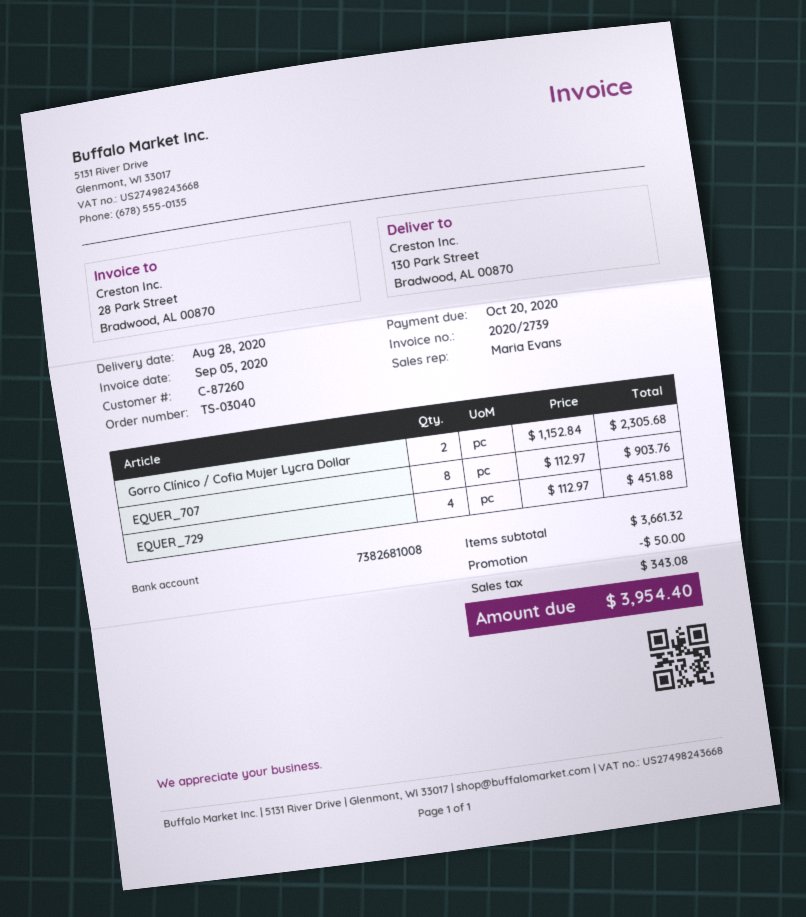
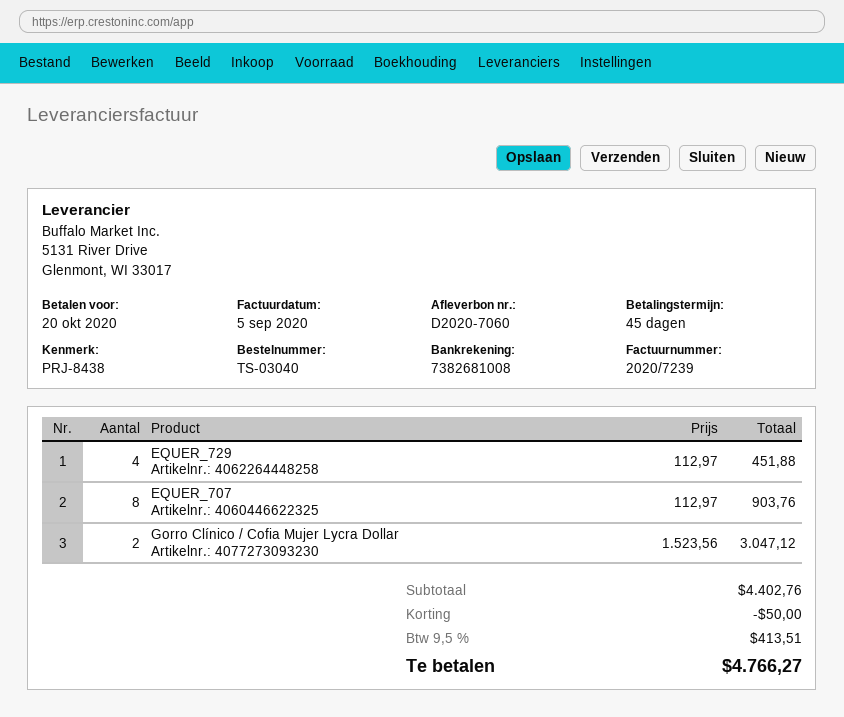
invoice number: 2020/2739 -> 2020/7239
Gorro Clínico / Cofia Mujer Lycra Dollar: 2 x 1152.84 = 2305.68 -> 2 x 1523.56 = 3047.12
subtotal: 3661.32 -> 4402.76
tax: 343.08 -> 413.51
total: 3954.40 -> 4766.27

